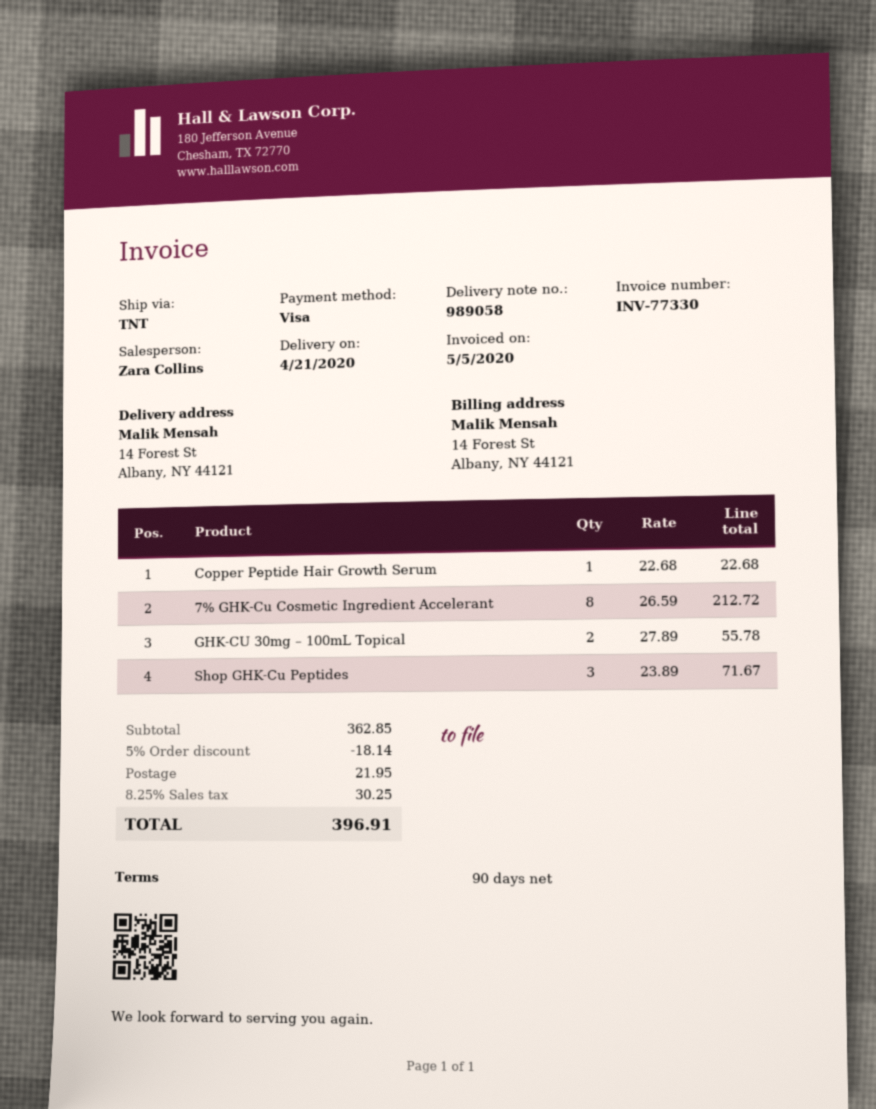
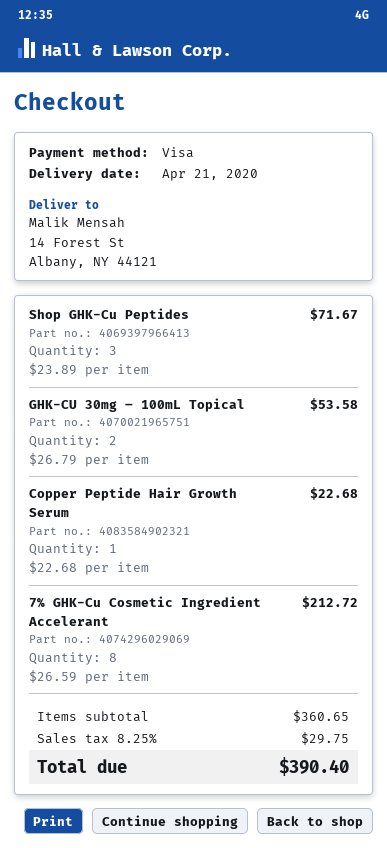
GHK-CU 30mg – 100mL Topical: 2 x 27.89 = 55.78 -> 2 x 26.79 = 53.58
subtotal: 362.85 -> 360.65
discount: 5% = 18.14 -> none
shipping: 21.95 -> none
tax: 8.25% = 30.25 -> 8.25% = 29.75
total: 396.91 -> 390.40

